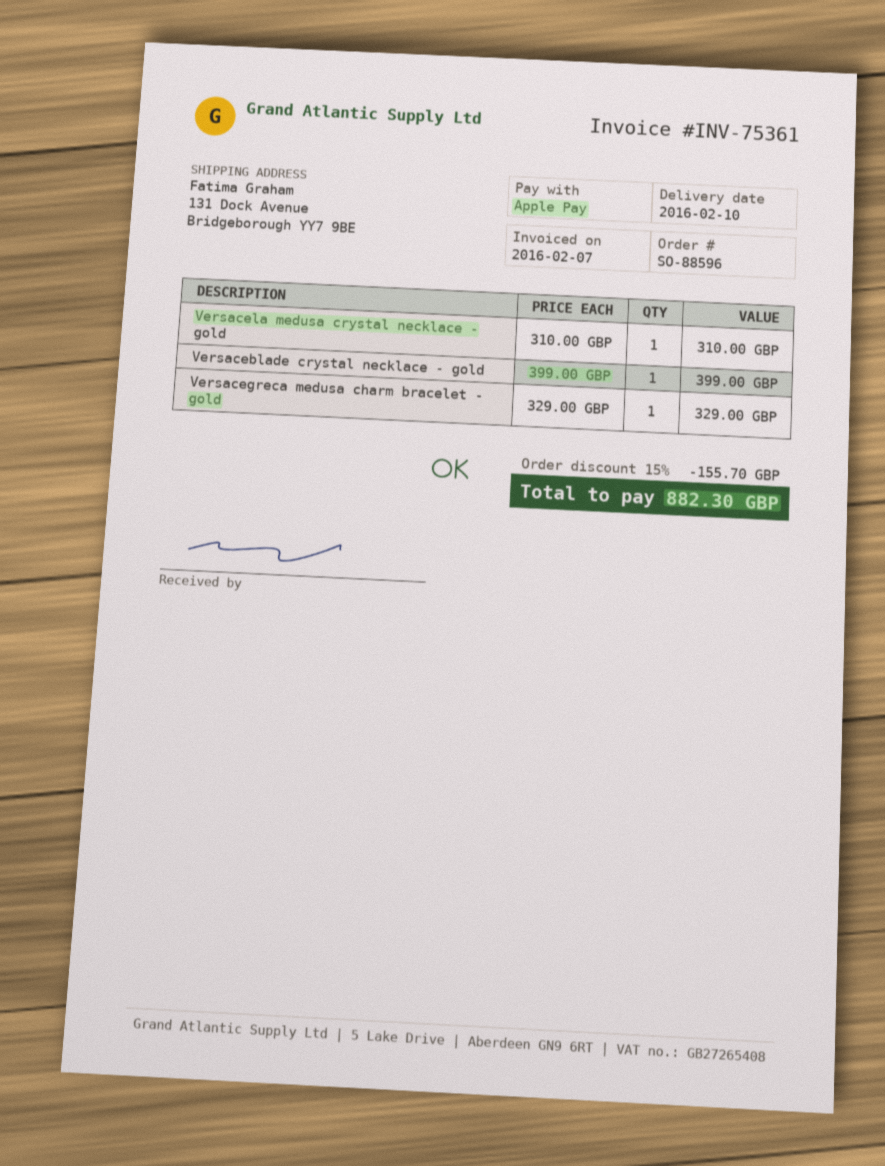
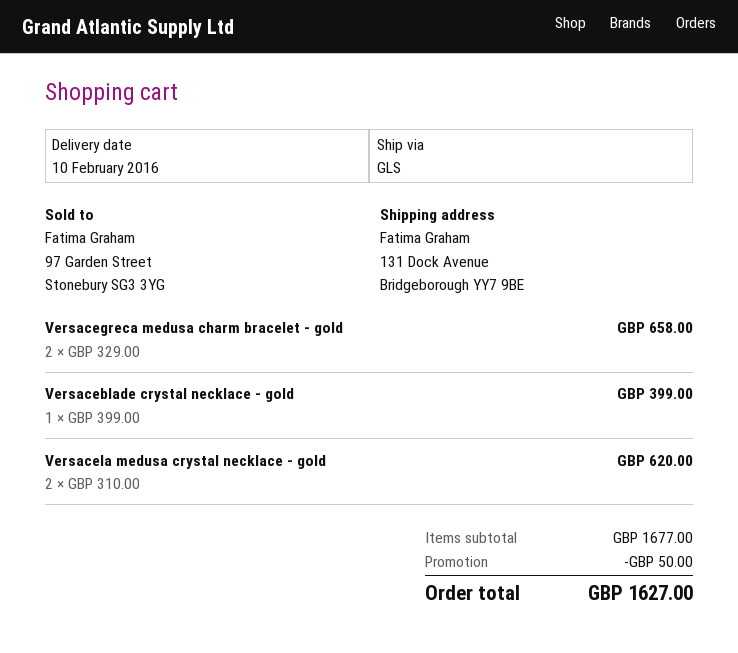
Versacela medusa crystal necklace - gold: 1 x 310.00 = 310.00 -> 2 x 310.00 = 620.00
Versacegreca medusa charm bracelet - gold: 1 x 329.00 = 329.00 -> 2 x 329.00 = 658.00
discount: 155.70 -> 50.00
total: 882.30 -> 1627.00

